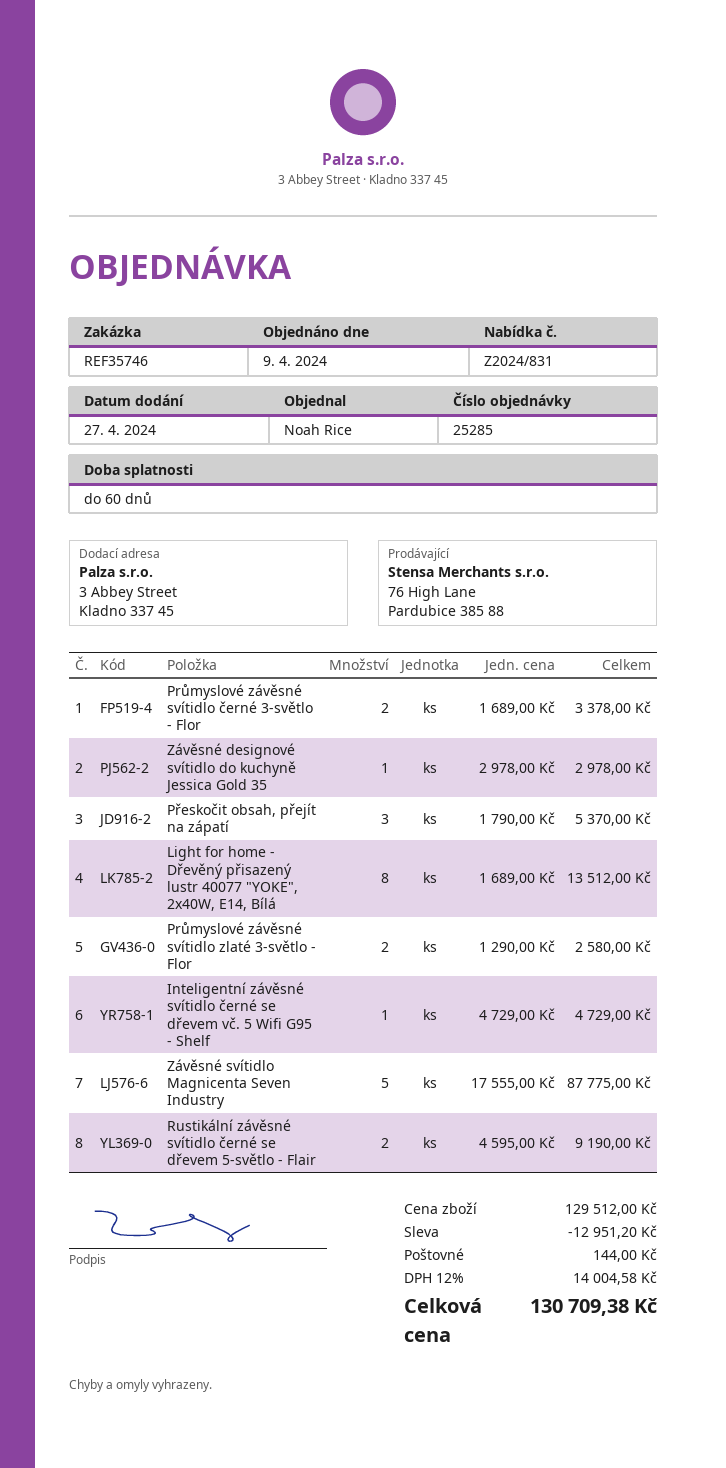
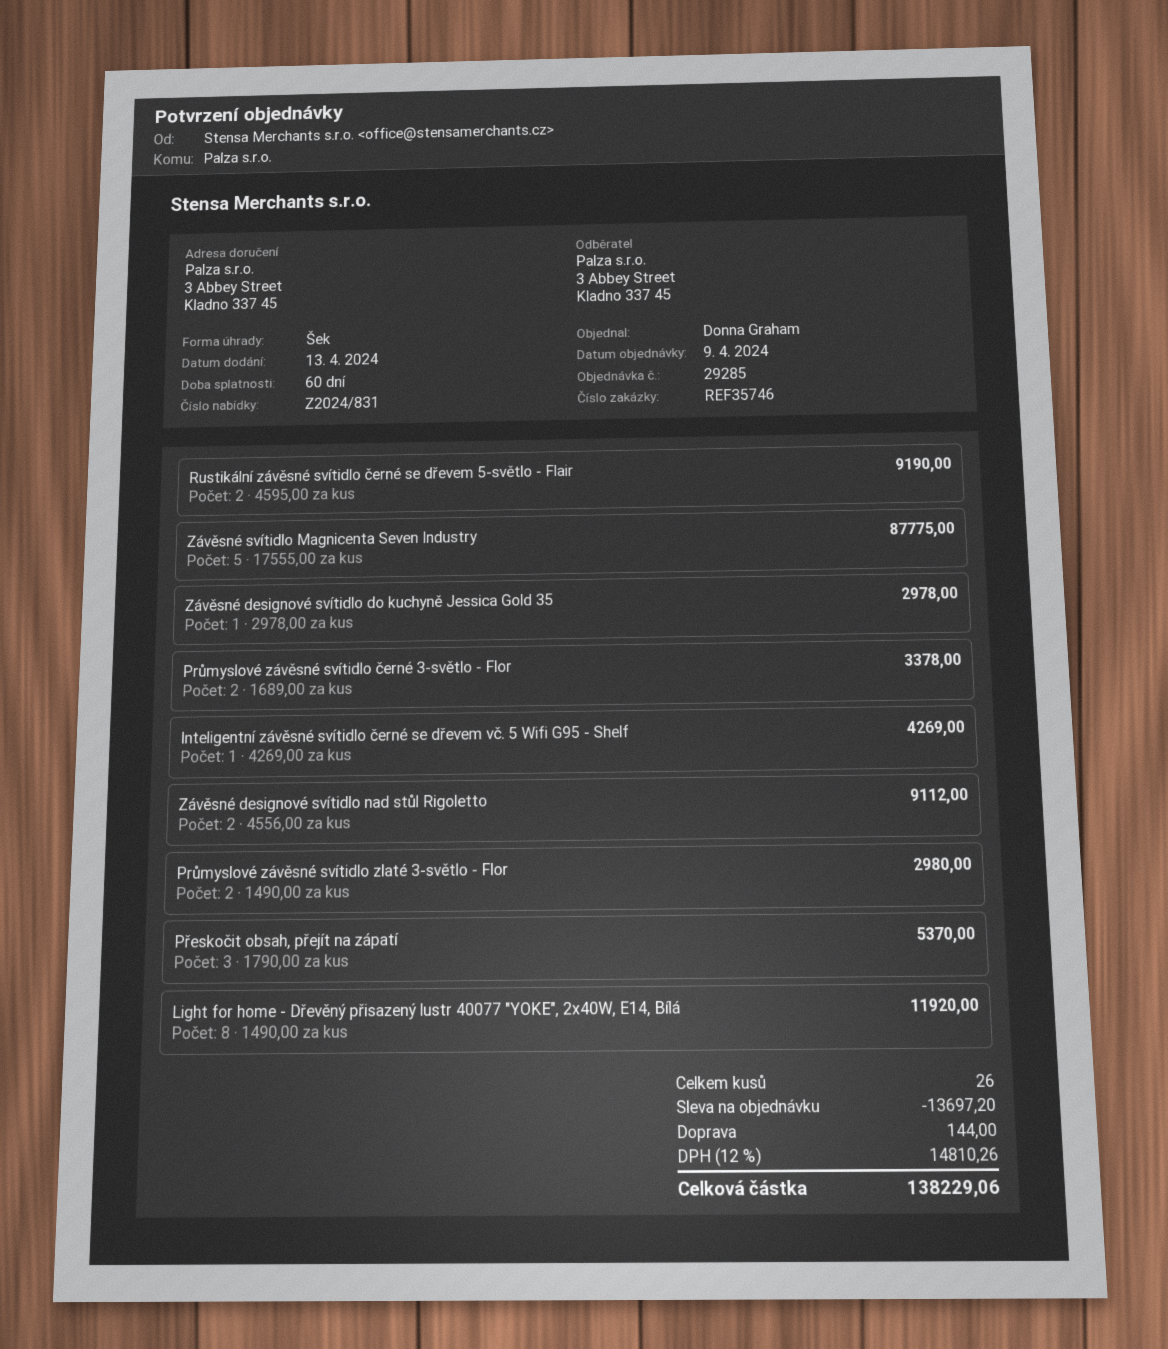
order number: 25285 -> 29285
delivery date: 2024-04-27 -> 2024-04-13
ordered by: Noah Rice -> Donna Graham
Light for home - Dřevěný přisazený lustr 40077 "YOKE", 2x40W, E14, Bílá: 8 x 1689.00 = 13512.00 -> 8 x 1490.00 = 11920.00
Průmyslové závěsné svítidlo zlaté 3-světlo - Flor: 2 x 1290.00 = 2580.00 -> 2 x 1490.00 = 2980.00
Inteligentní závěsné svítidlo černé se dřevem vč. 5 Wifi G95 - Shelf: 1 x 4729.00 = 4729.00 -> 1 x 4269.00 = 4269.00
Závěsné designové svítidlo nad stůl Rigoletto: none -> 2 x 4556.00 = 9112.00
discount: 12951.20 -> 13697.20
tax: 12% = 14004.58 -> 12% = 14810.26
total: 130709.38 -> 138229.06

